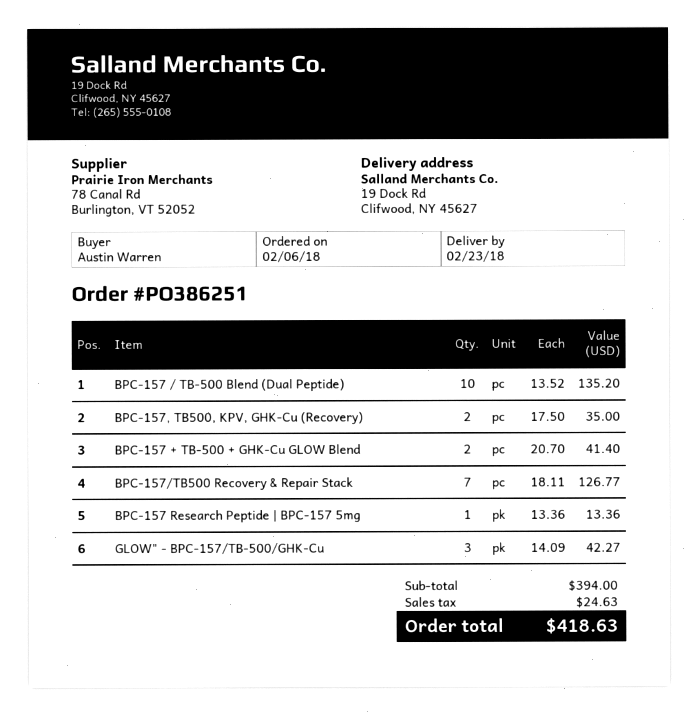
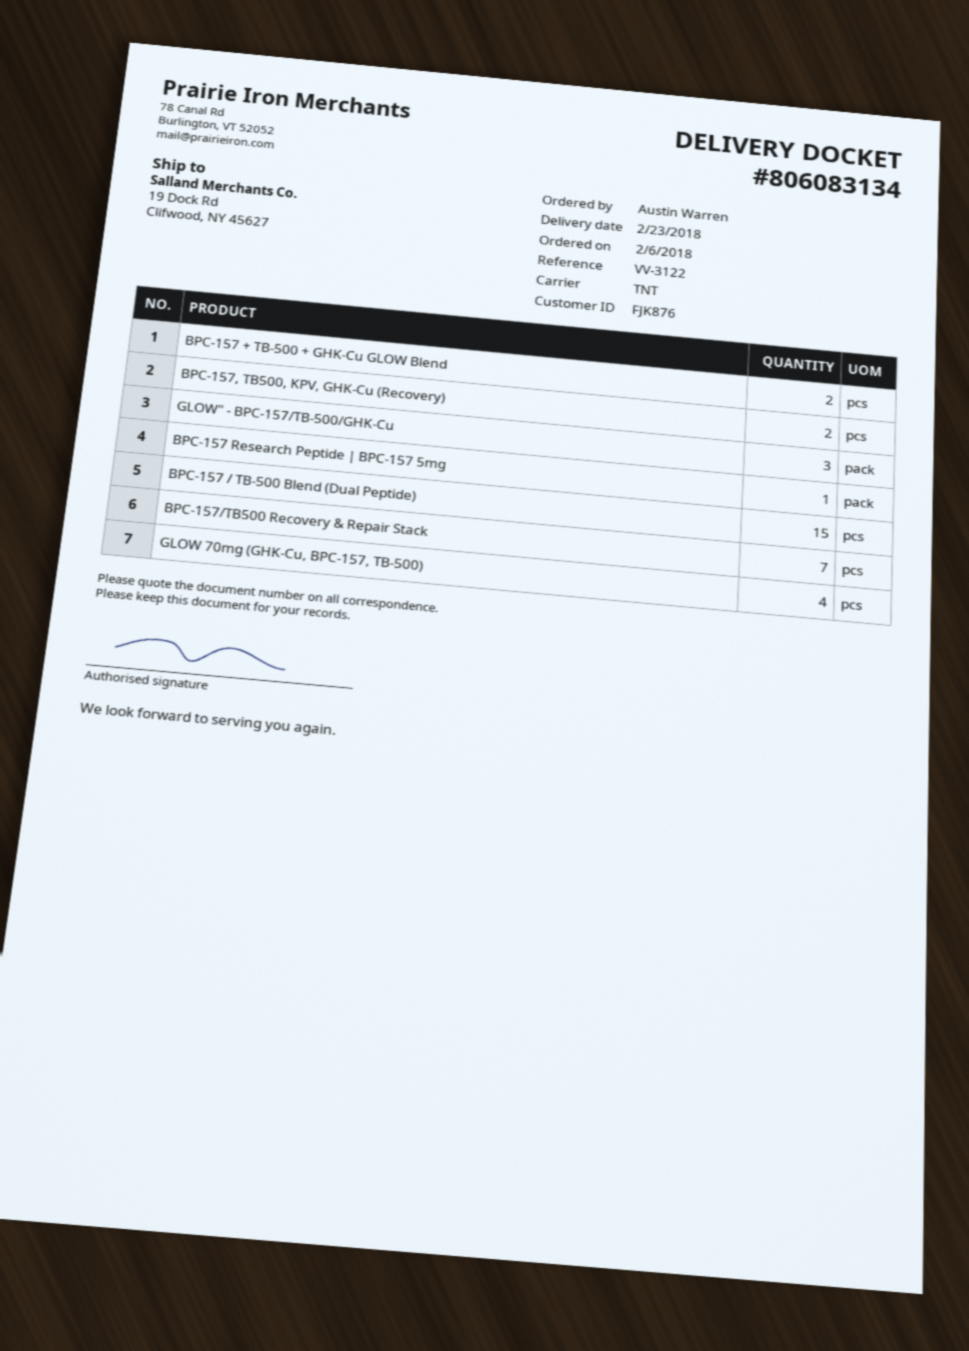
BPC-157 / TB-500 Blend (Dual Peptide): 10 -> 15
GLOW 70mg (GHK-Cu, BPC-157, TB-500): none -> 4

